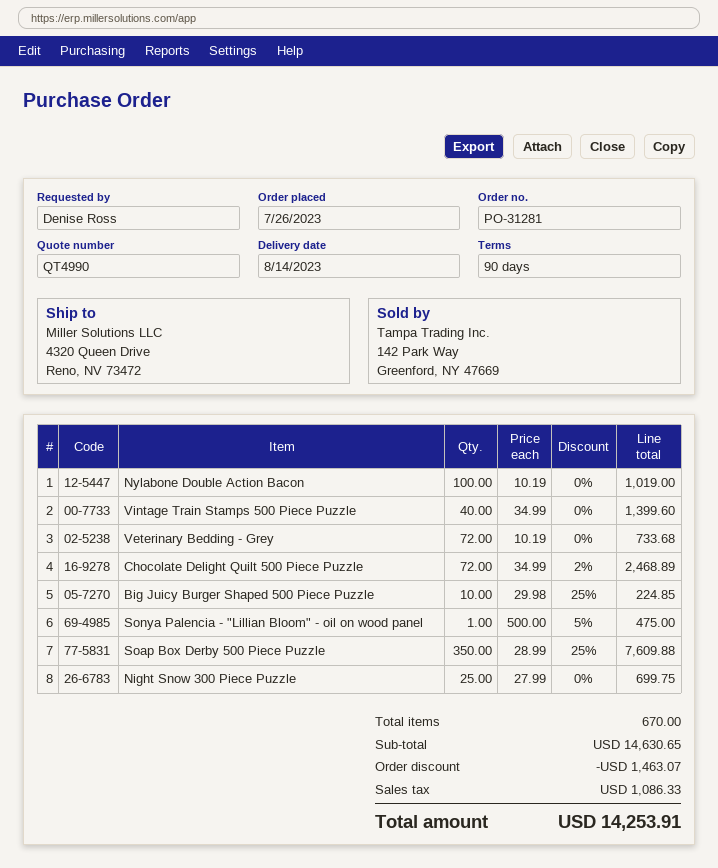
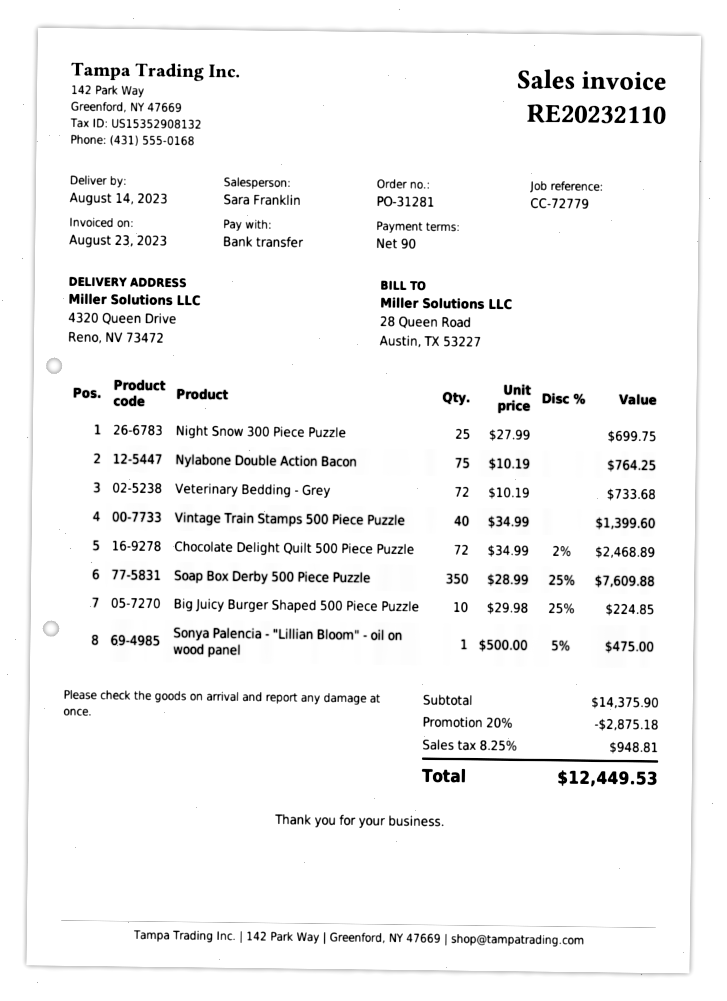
Nylabone Double Action Bacon: 100 x 10.19 = 1019.00 -> 75 x 10.19 = 764.25
subtotal: 14630.65 -> 14375.90
discount: 1463.07 -> 2875.18
tax: 1086.33 -> 948.81
total: 14253.91 -> 12449.53

